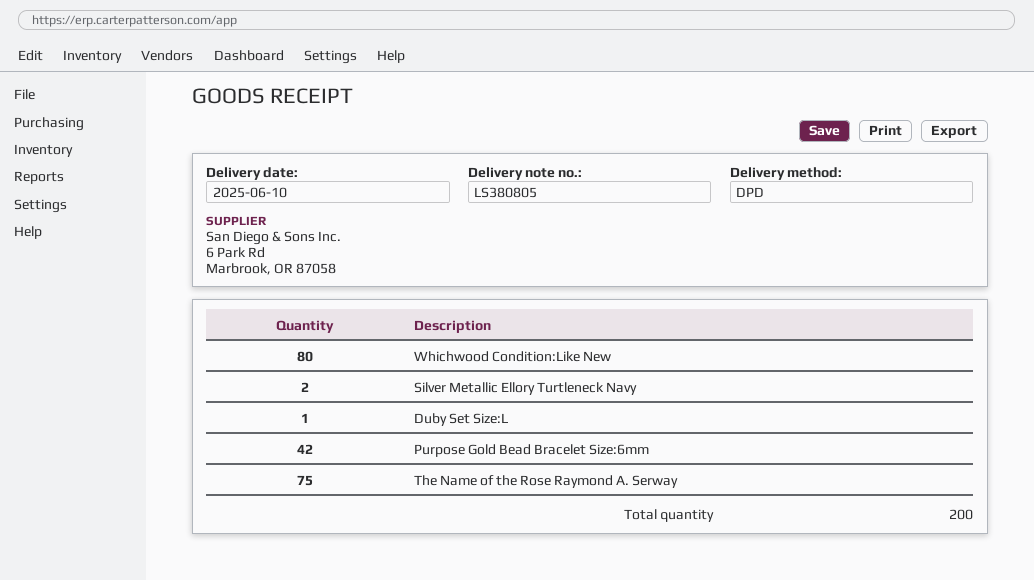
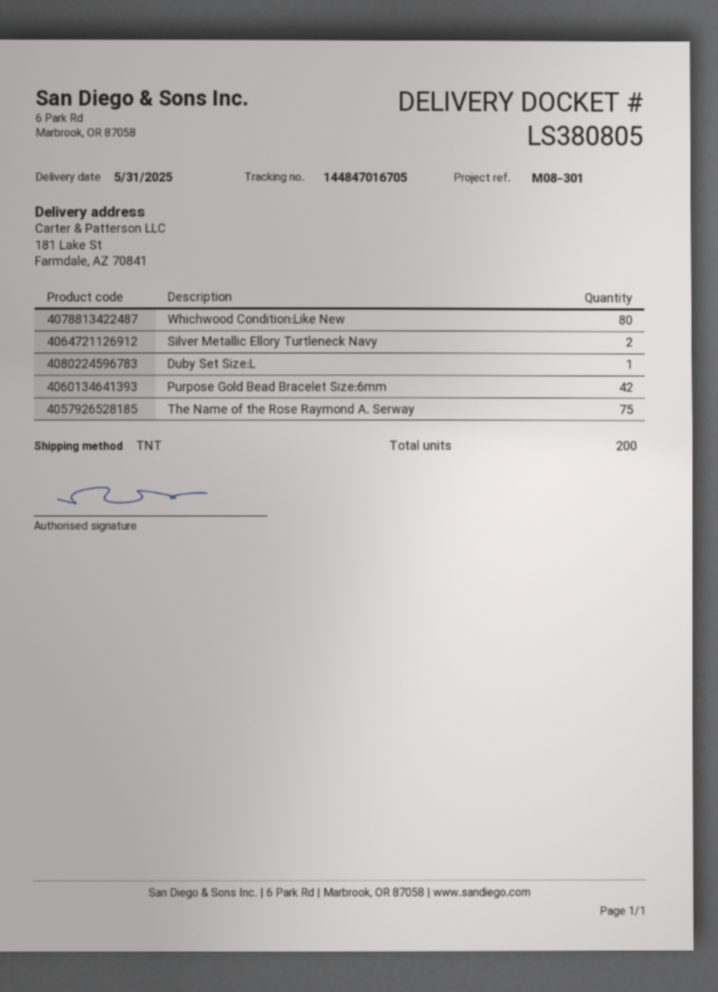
delivery date: 2025-06-10 -> 2025-05-31
shipping method: DPD -> TNT

